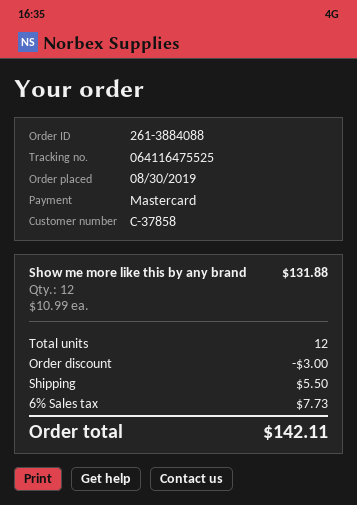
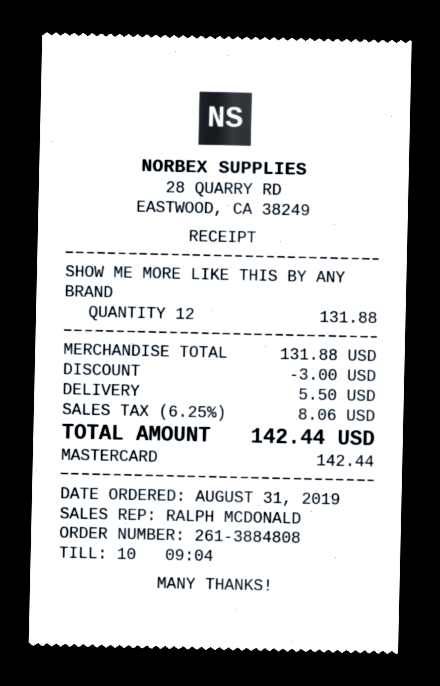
order number: 261-3884088 -> 261-3884808
order date: 2019-08-30 -> 2019-08-31
tax: 6% = 7.73 -> 6.25% = 8.06
total: 142.11 -> 142.44

